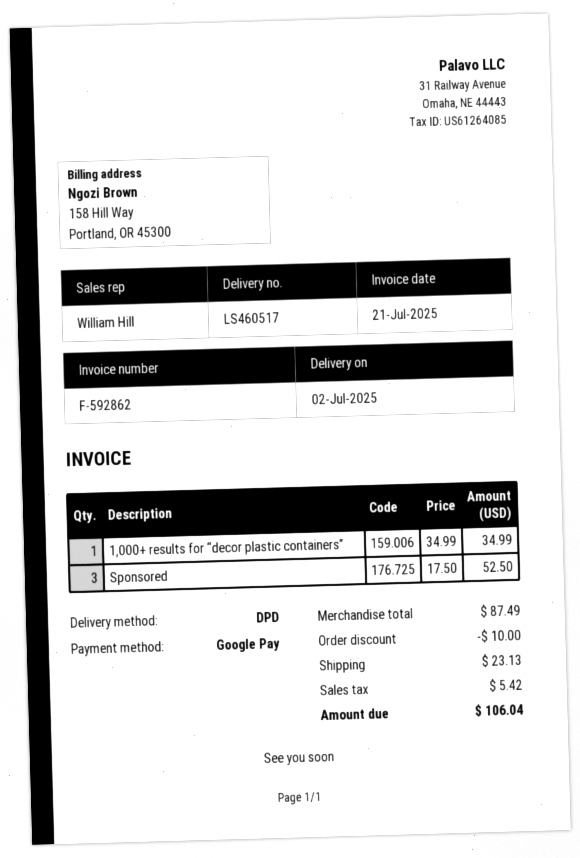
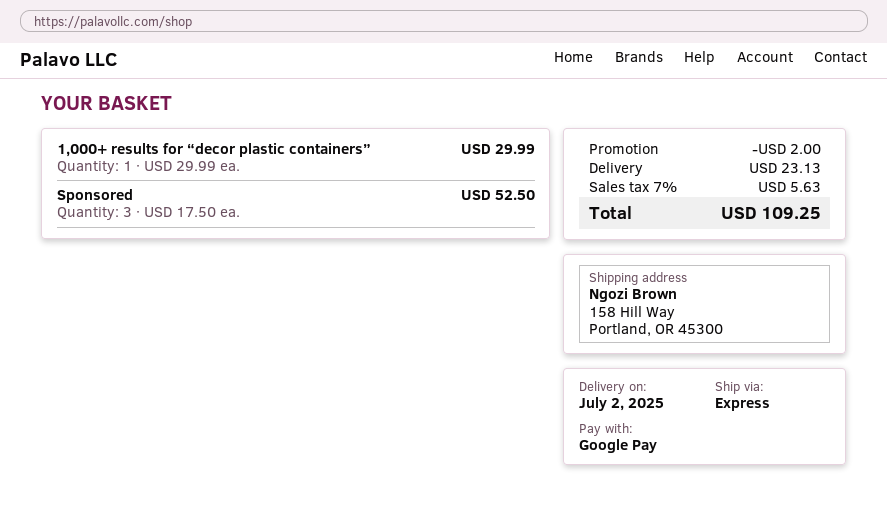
shipping method: DPD -> express
1,000+ results for “decor plastic containers”: 1 x 34.99 = 34.99 -> 1 x 29.99 = 29.99
discount: 10.00 -> 2.00
tax: 5.42 -> 5.63
total: 106.04 -> 109.25

